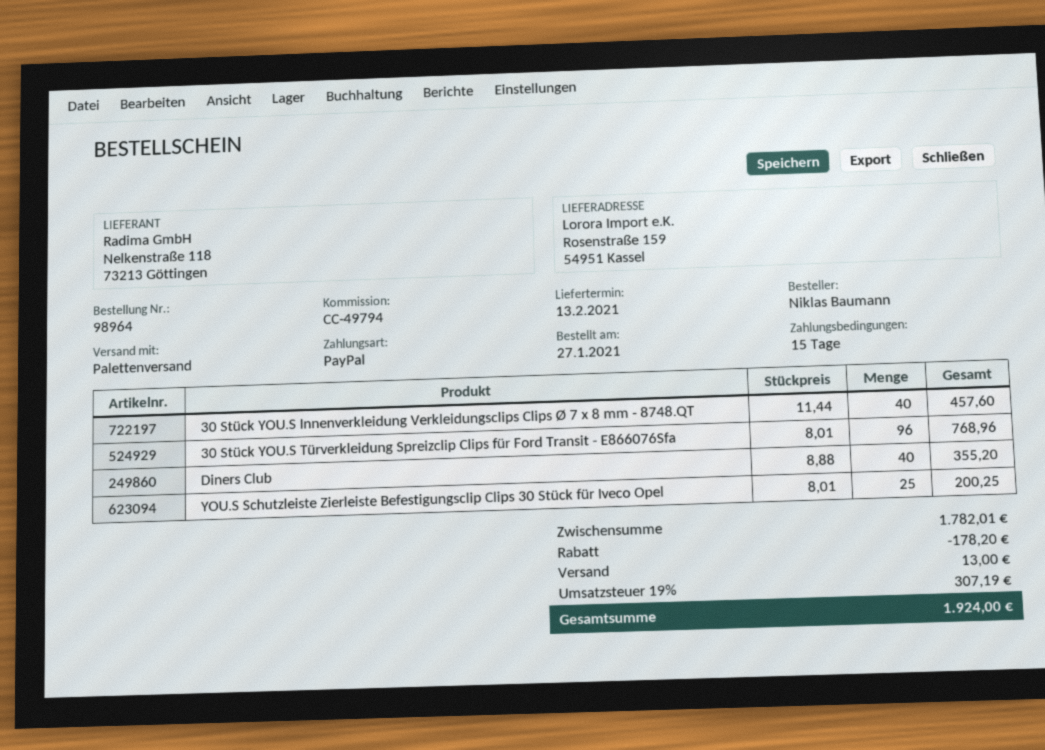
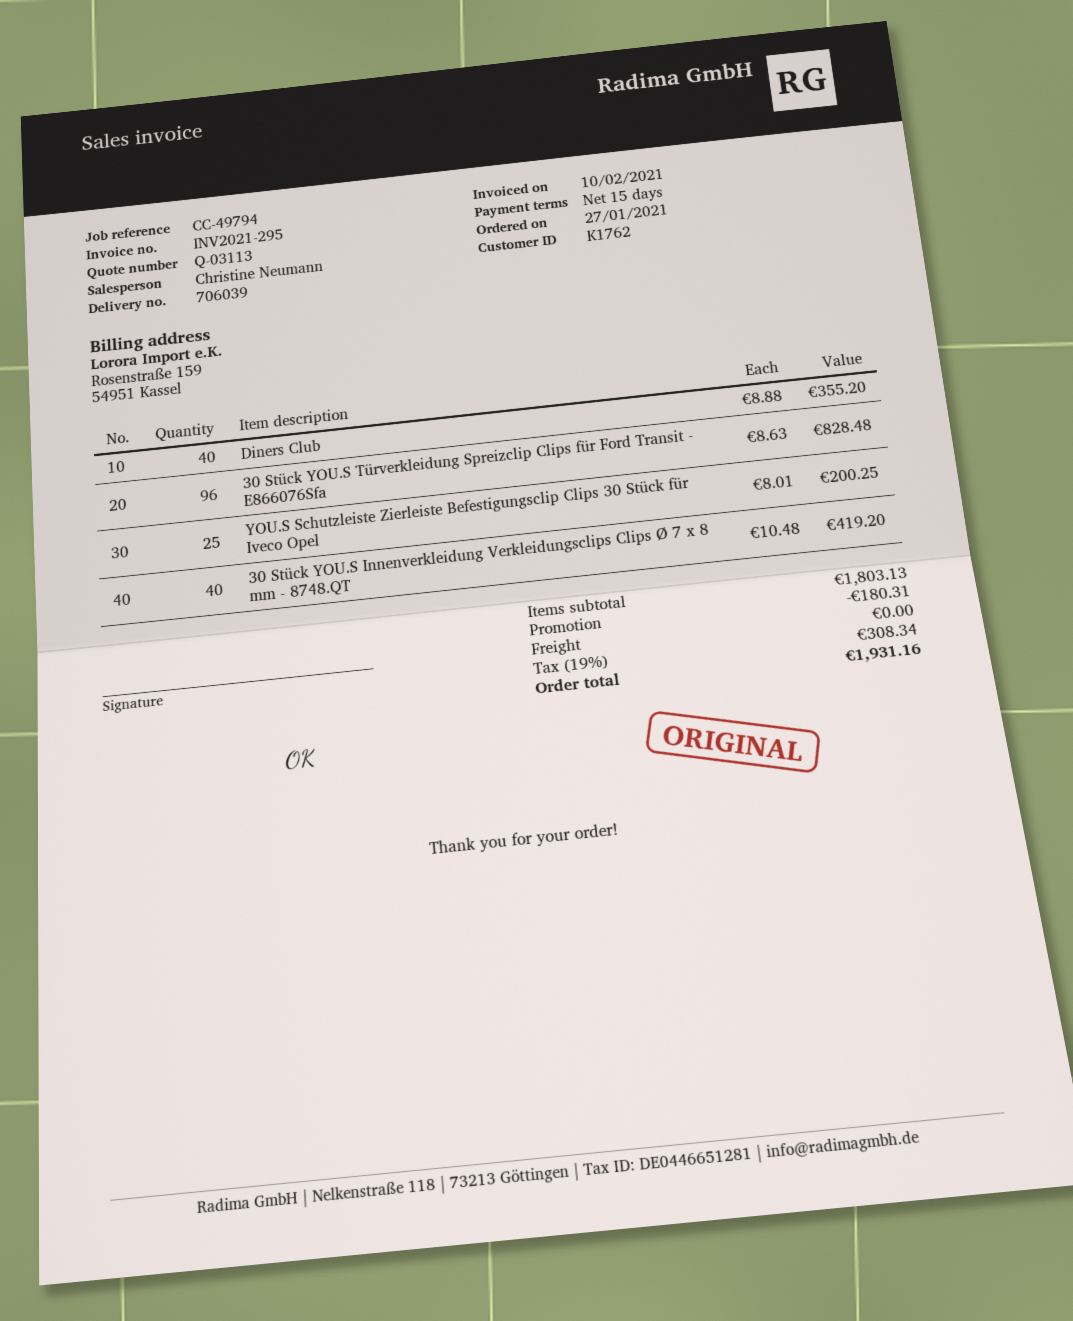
30 Stück YOU.S Innenverkleidung Verkleidungsclips Clips Ø 7 x 8 mm - 8748.QT: 40 x 11.44 = 457.60 -> 40 x 10.48 = 419.20
30 Stück YOU.S Türverkleidung Spreizclip Clips für Ford Transit - E866076Sfa: 96 x 8.01 = 768.96 -> 96 x 8.63 = 828.48
subtotal: 1782.01 -> 1803.13
discount: 178.20 -> 180.31
shipping: 13.00 -> 0.00
tax: 19% = 307.19 -> 19% = 308.34
total: 1924.00 -> 1931.16

